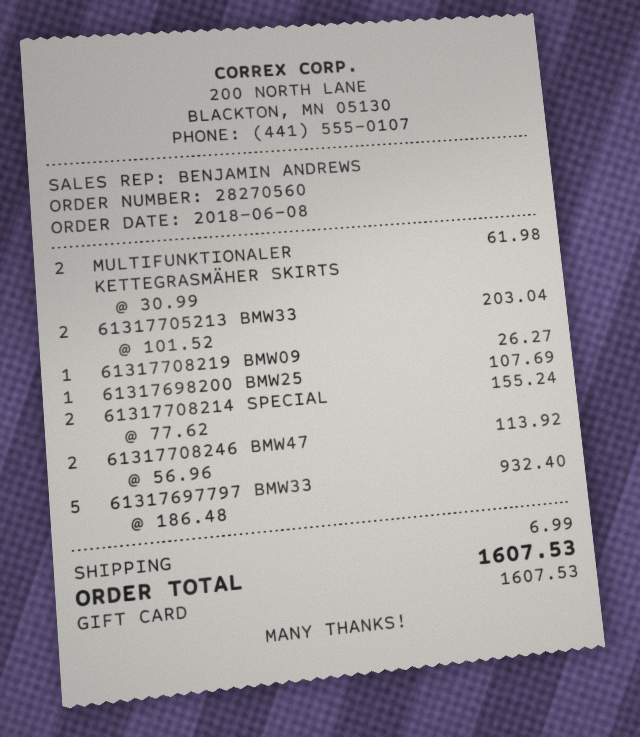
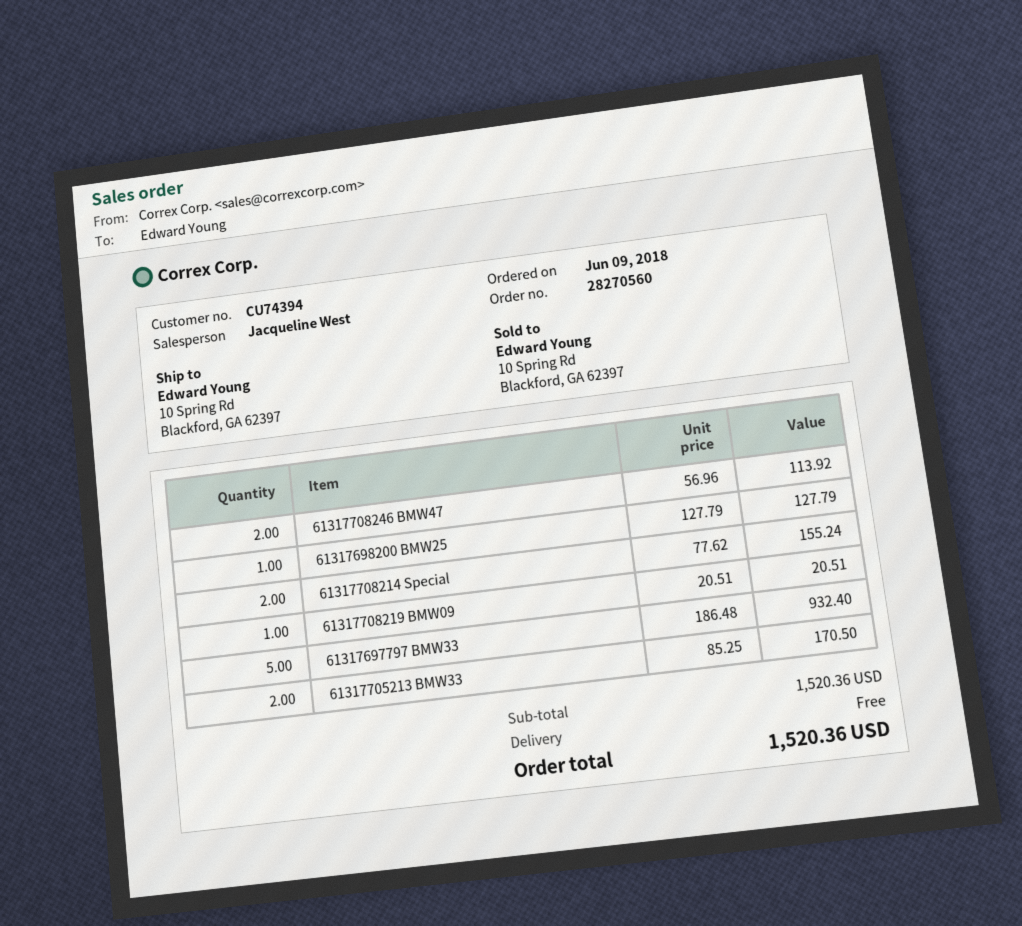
order date: 2018-06-08 -> 2018-06-09
sales rep: BENJAMIN ANDREWS -> Jacqueline West
MULTIFUNKTIONALER KETTEGRASMÄHER SKIRTS: 2 x 30.99 = 61.98 -> none
61317705213 BMW33: 2 x 101.52 = 203.04 -> 2 x 85.25 = 170.50
61317708219 BMW09: 1 x 26.27 = 26.27 -> 1 x 20.51 = 20.51
61317698200 BMW25: 1 x 107.69 = 107.69 -> 1 x 127.79 = 127.79
shipping: 6.99 -> 0.00
total: 1607.53 -> 1520.36

